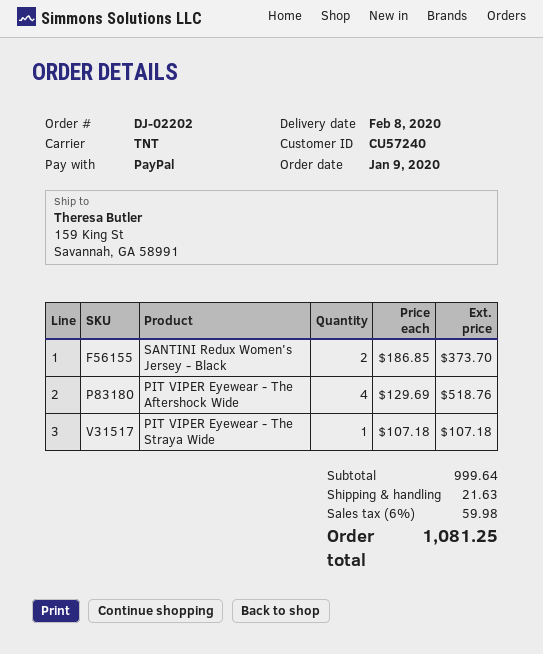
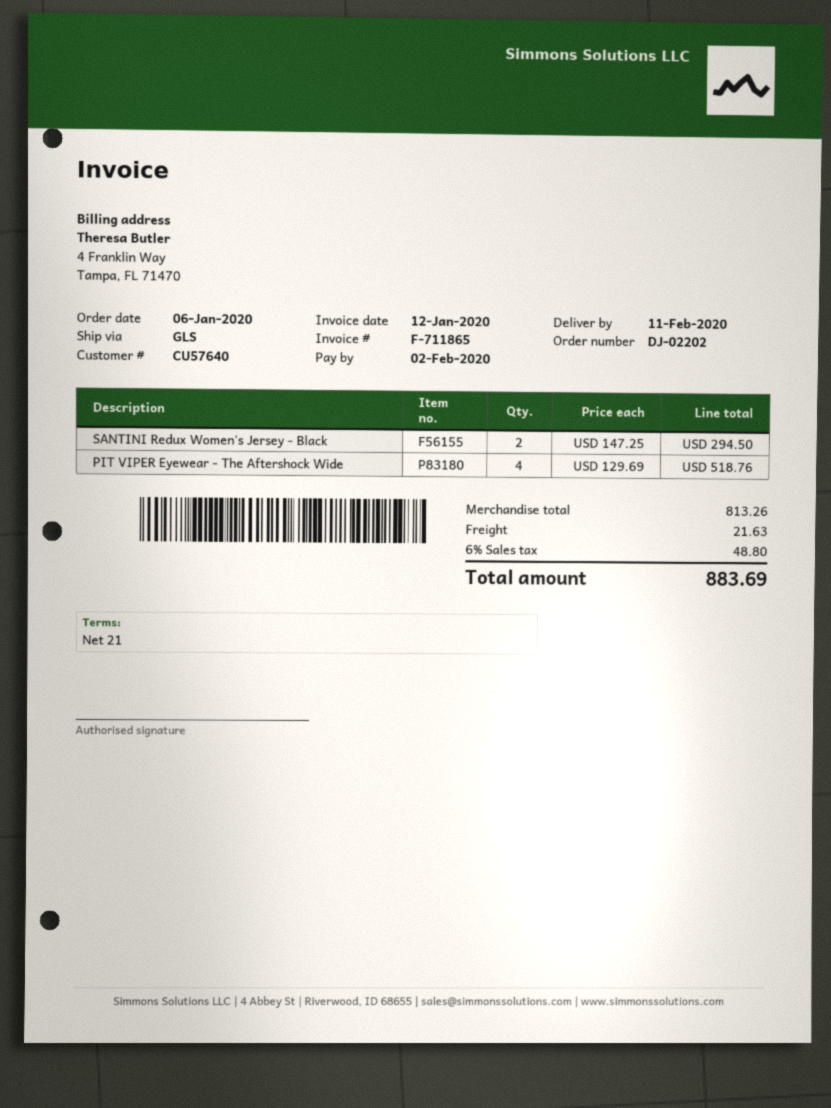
order date: 2020-01-09 -> 2020-01-06
delivery date: 2020-02-08 -> 2020-02-11
customer number: CU57240 -> CU57640
shipping method: TNT -> GLS
SANTINI Redux Women's Jersey - Black: 2 x 186.85 = 373.70 -> 2 x 147.25 = 294.50
PIT VIPER Eyewear - The Straya Wide: 1 x 107.18 = 107.18 -> none
subtotal: 999.64 -> 813.26
tax: 6% = 59.98 -> 6% = 48.80
total: 1081.25 -> 883.69

